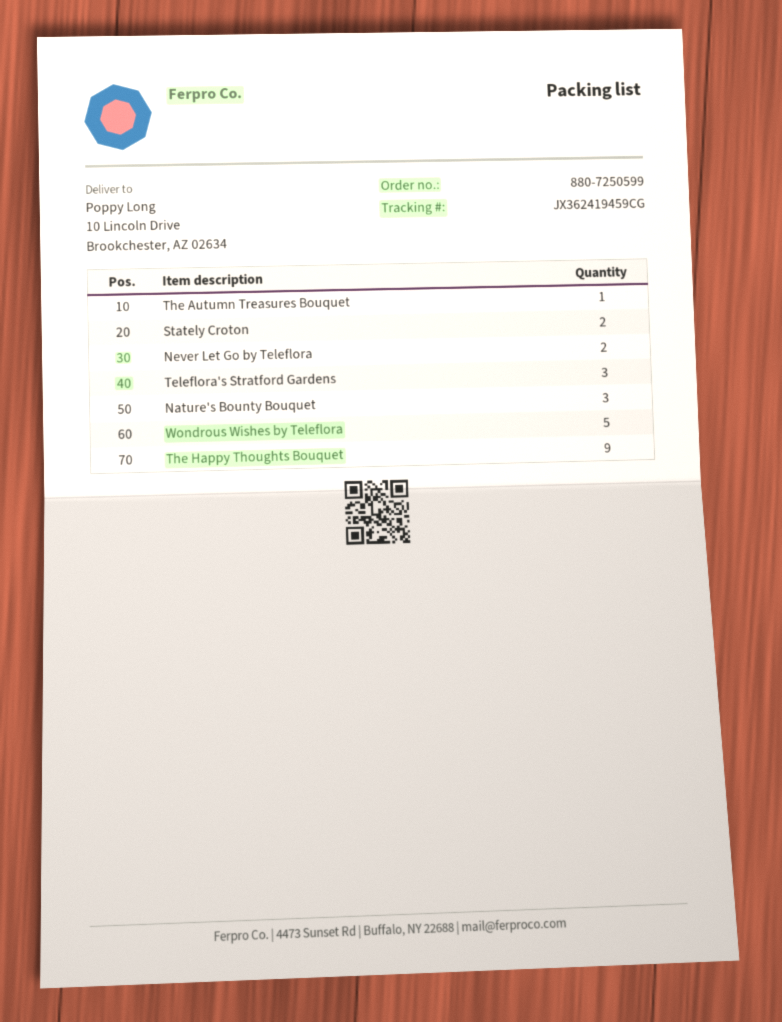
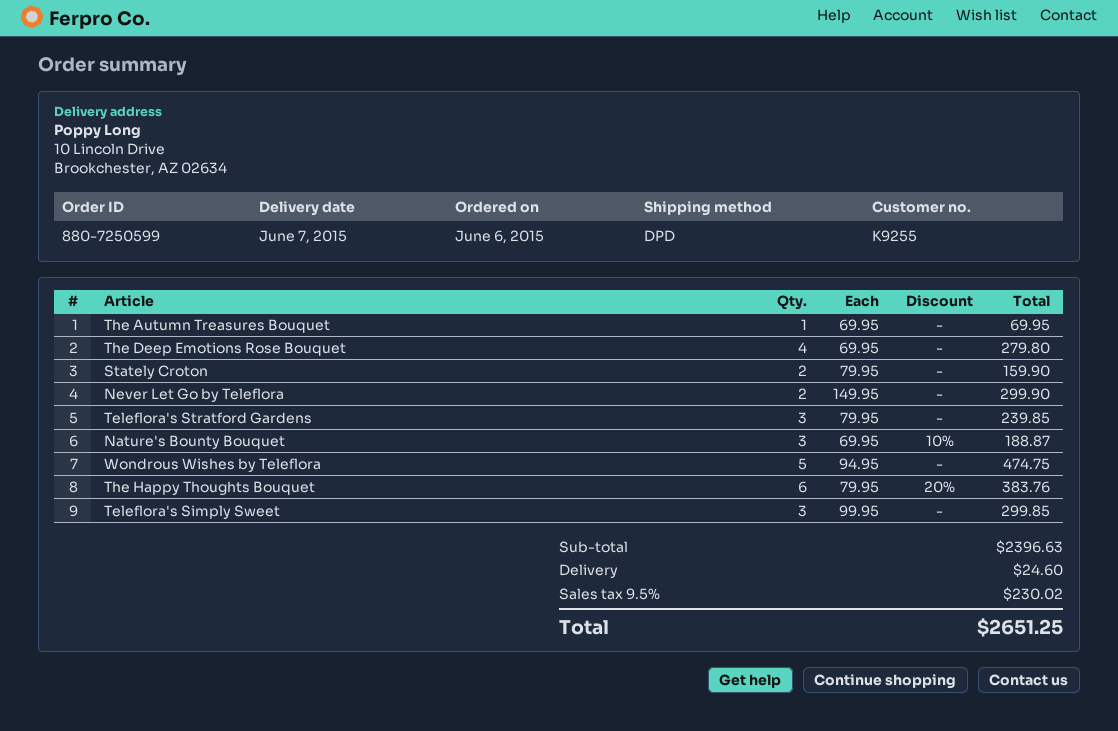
The Happy Thoughts Bouquet: 9 -> 6
The Deep Emotions Rose Bouquet: none -> 4
Teleflora's Simply Sweet: none -> 3

